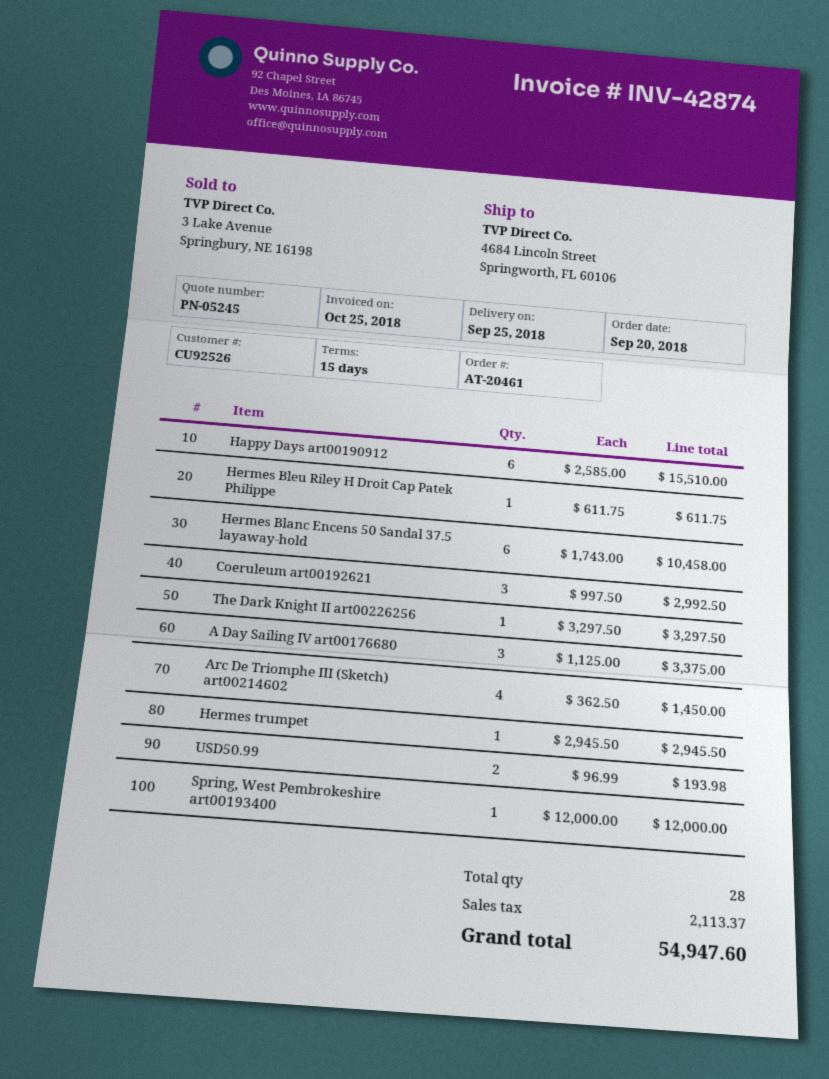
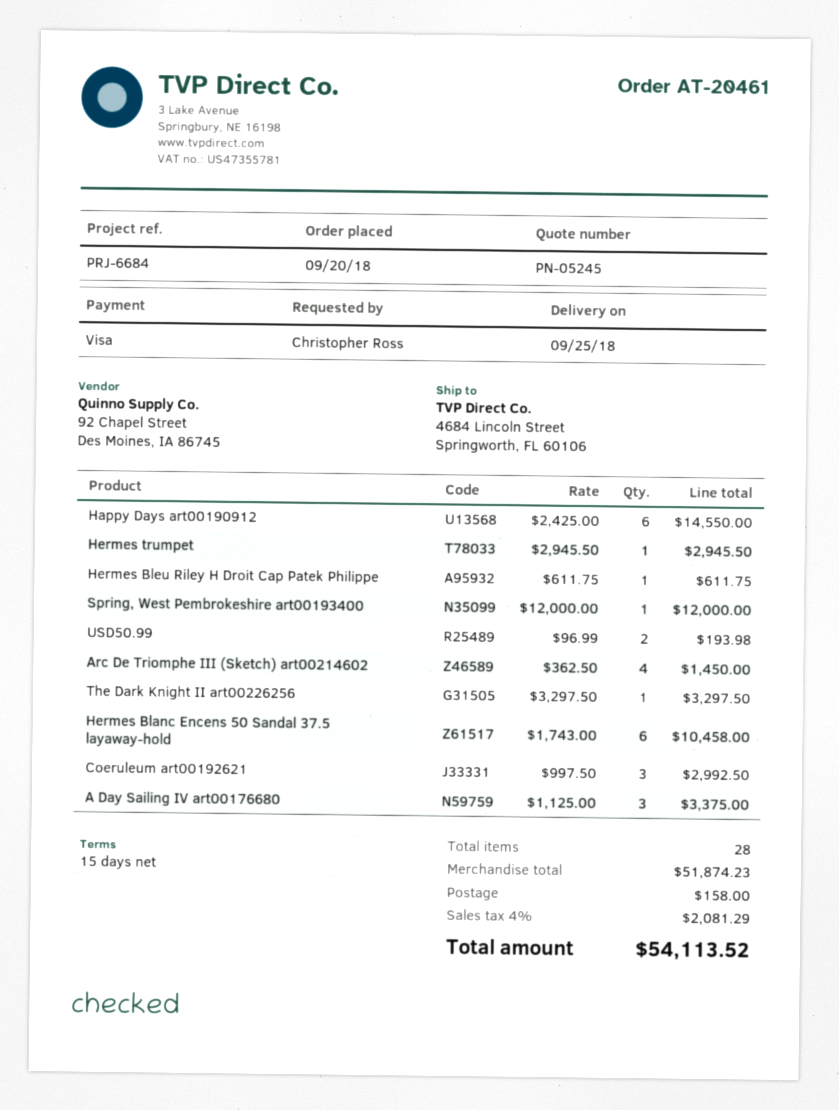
Happy Days art00190912: 6 x 2585.00 = 15510.00 -> 6 x 2425.00 = 14550.00
shipping: none -> 158.00
tax: 2113.37 -> 2081.29
total: 54947.60 -> 54113.52

